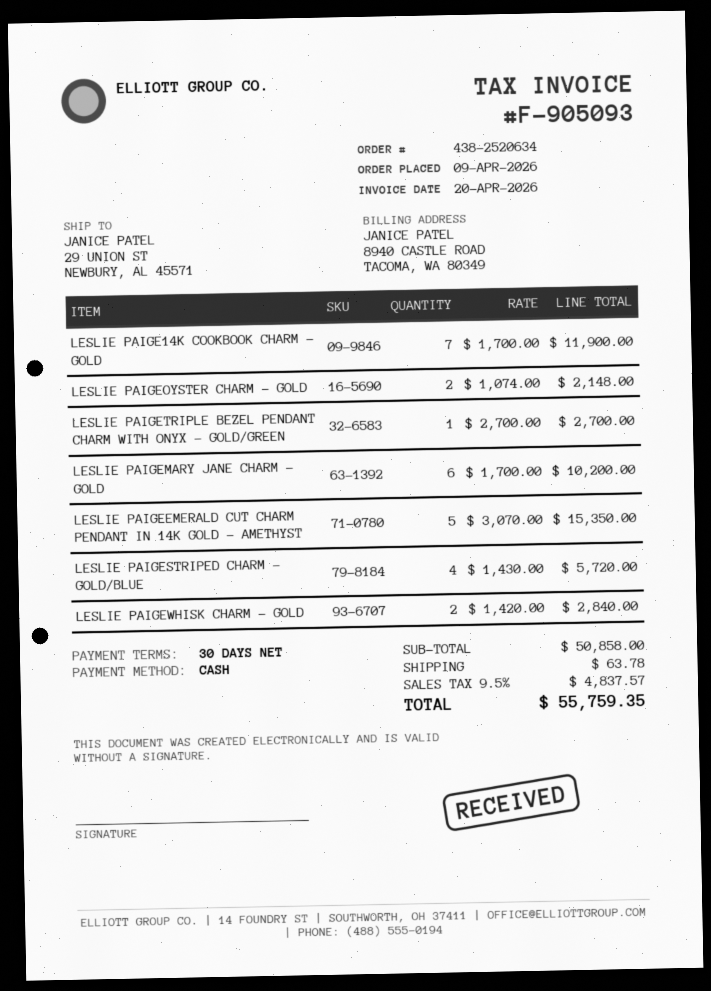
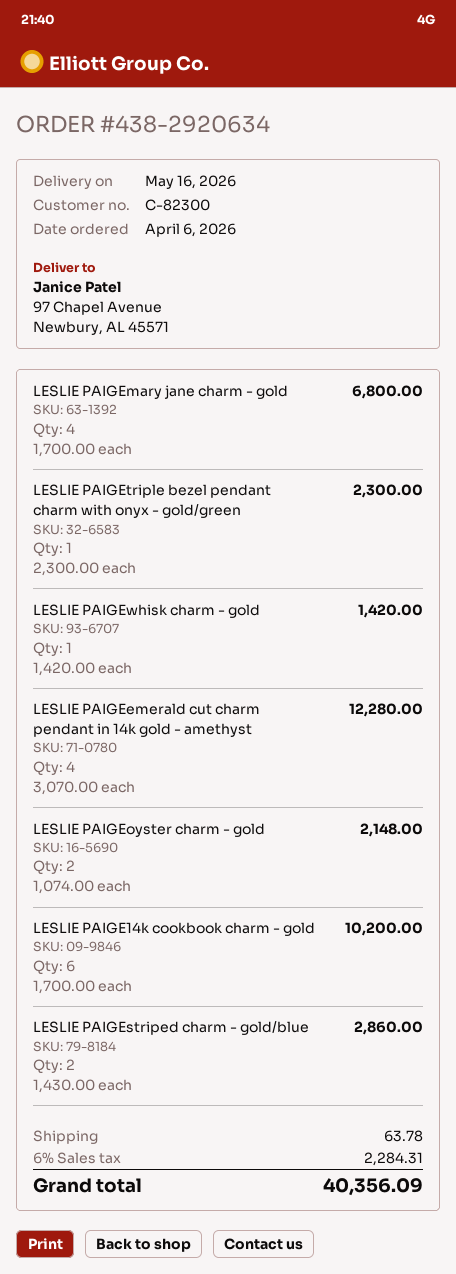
order number: 438-2520634 -> 438-2920634
order date: 2026-04-09 -> 2026-04-06
ship to: 29 UNION ST, NEWBURY, AL 45571 -> 97 Chapel Avenue, Newbury, AL 45571
LESLIE PAIGE14K COOKBOOK CHARM - GOLD: 7 x 1700.00 = 11900.00 -> 6 x 1700.00 = 10200.00
LESLIE PAIGETRIPLE BEZEL PENDANT CHARM WITH ONYX - GOLD/GREEN: 1 x 2700.00 = 2700.00 -> 1 x 2300.00 = 2300.00
LESLIE PAIGEMARY JANE CHARM - GOLD: 6 x 1700.00 = 10200.00 -> 4 x 1700.00 = 6800.00
LESLIE PAIGEEMERALD CUT CHARM PENDANT IN 14K GOLD - AMETHYST: 5 x 3070.00 = 15350.00 -> 4 x 3070.00 = 12280.00
LESLIE PAIGESTRIPED CHARM - GOLD/BLUE: 4 x 1430.00 = 5720.00 -> 2 x 1430.00 = 2860.00
LESLIE PAIGEWHISK CHARM - GOLD: 2 x 1420.00 = 2840.00 -> 1 x 1420.00 = 1420.00
tax: 9.5% = 4837.57 -> 6% = 2284.31
total: 55759.35 -> 40356.09

